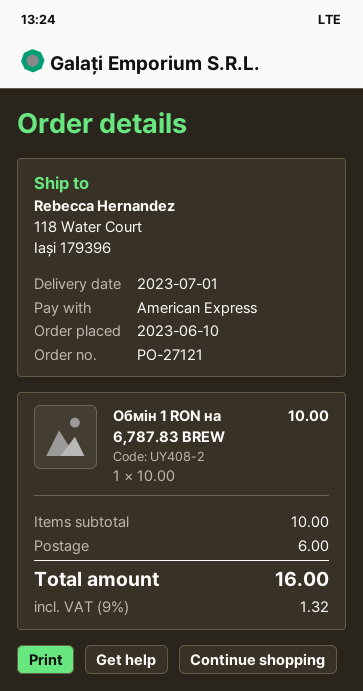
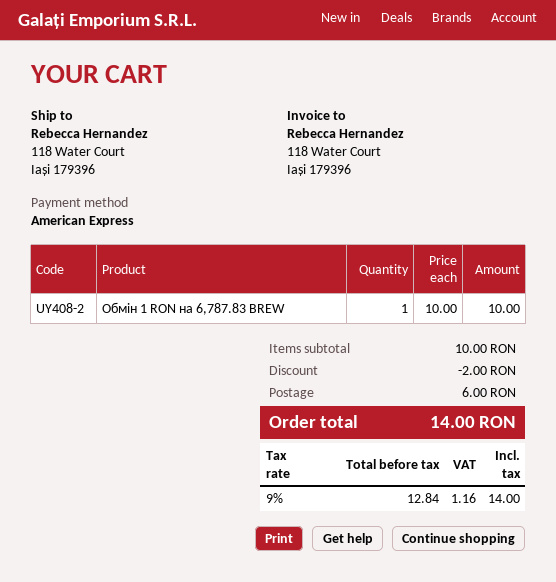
discount: none -> 2.00
tax: 9% = 1.32 -> 9% = 1.16
total: 16.00 -> 14.00

